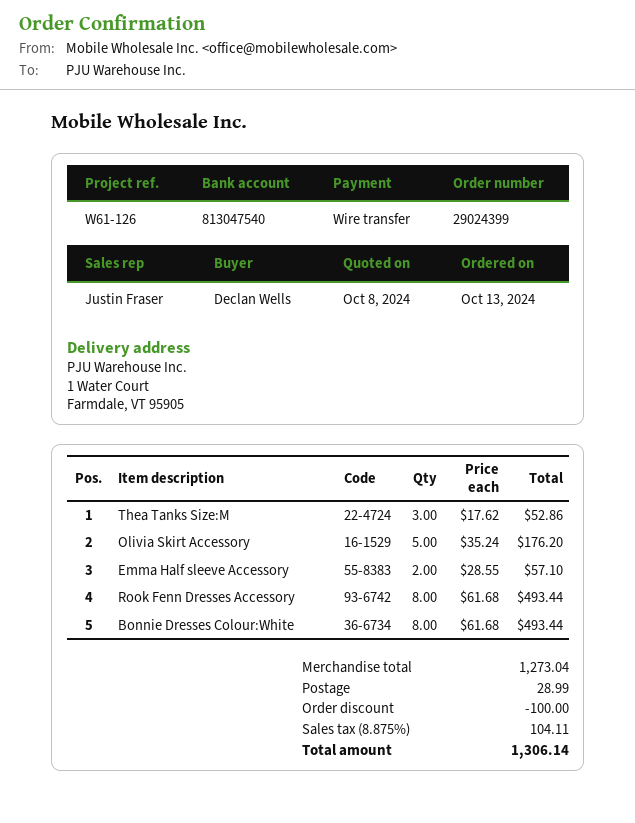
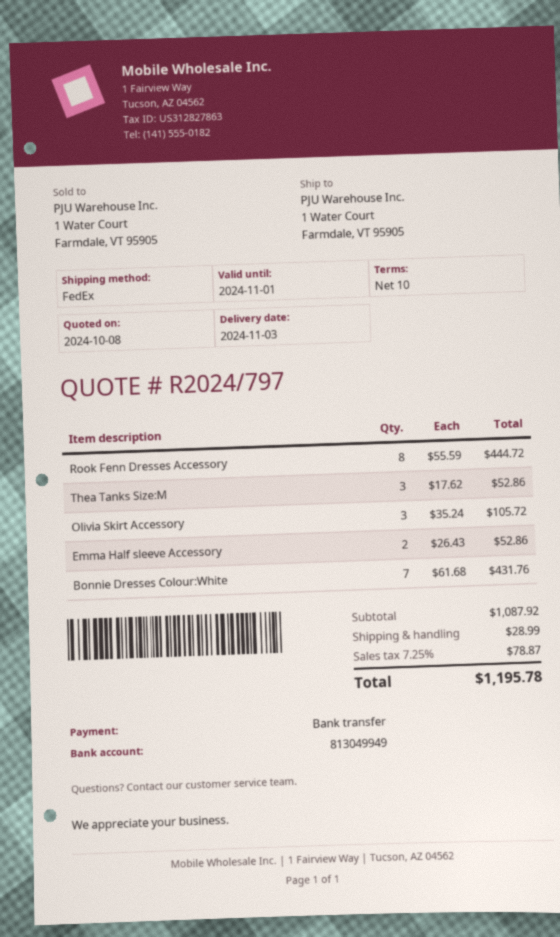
bank account: 813047540 -> 813049949
Olivia Skirt Accessory: 5 x 35.24 = 176.20 -> 3 x 35.24 = 105.72
Emma Half sleeve Accessory: 2 x 28.55 = 57.10 -> 2 x 26.43 = 52.86
Rook Fenn Dresses Accessory: 8 x 61.68 = 493.44 -> 8 x 55.59 = 444.72
Bonnie Dresses Colour:White: 8 x 61.68 = 493.44 -> 7 x 61.68 = 431.76
subtotal: 1273.04 -> 1087.92
discount: 100.00 -> none
tax: 8.875% = 104.11 -> 7.25% = 78.87
total: 1306.14 -> 1195.78

